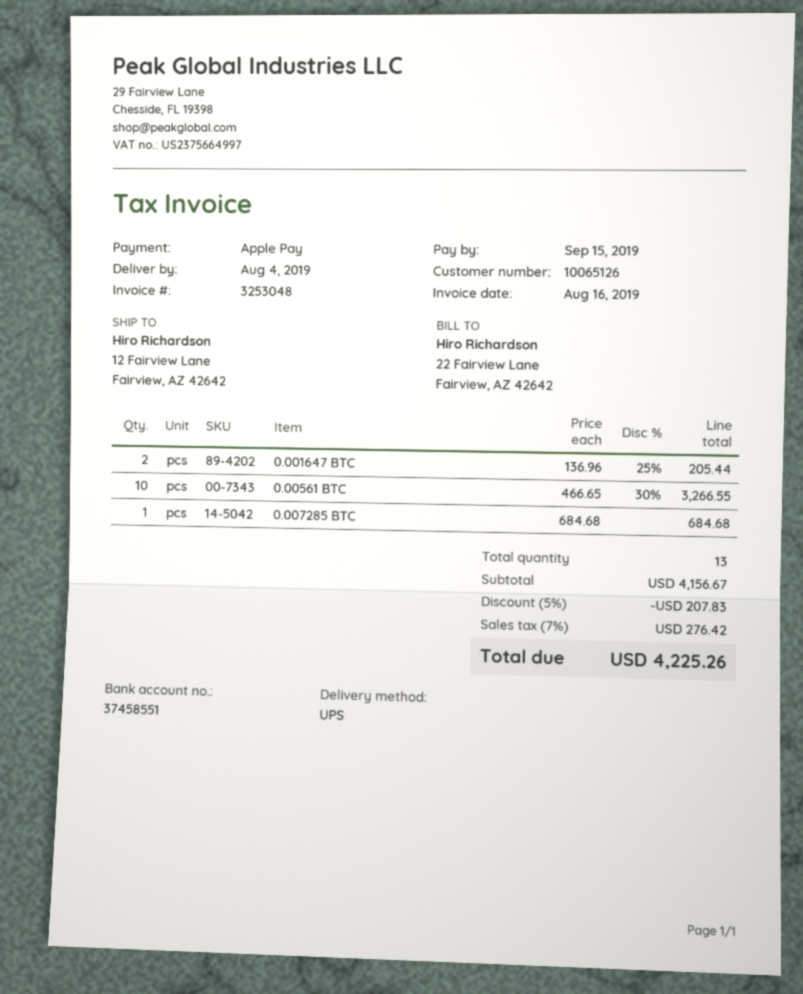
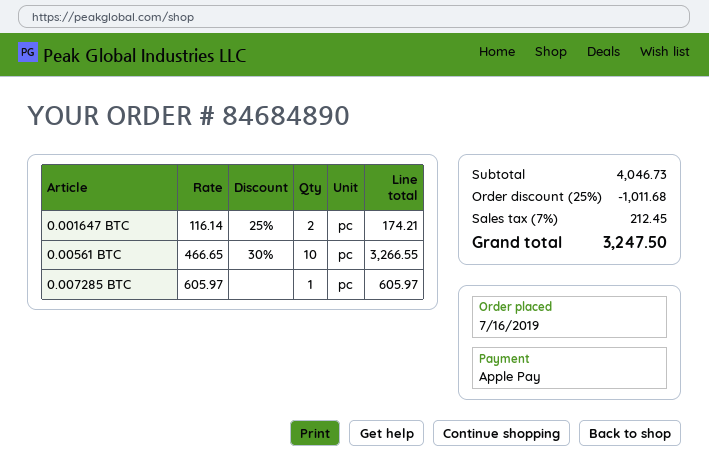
0.001647 BTC: 2 x 136.96 - 25% = 205.44 -> 2 x 116.14 - 25% = 174.21
0.007285 BTC: 1 x 684.68 = 684.68 -> 1 x 605.97 = 605.97
subtotal: 4156.67 -> 4046.73
discount: 5% = 207.83 -> 25% = 1011.68
tax: 7% = 276.42 -> 7% = 212.45
total: 4225.26 -> 3247.50

